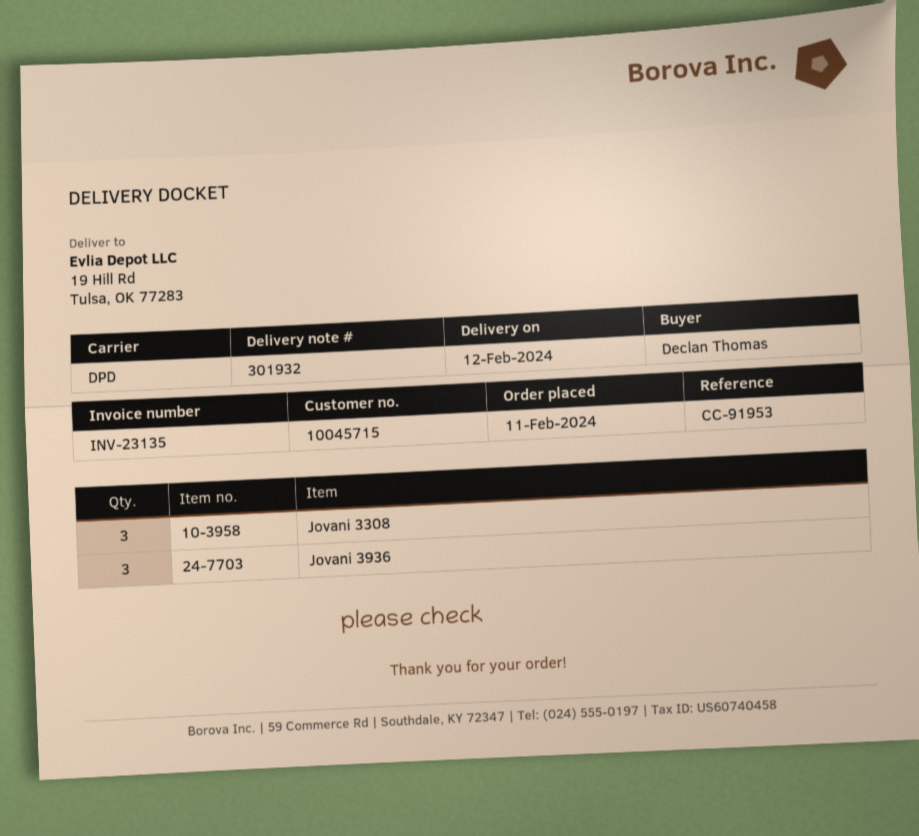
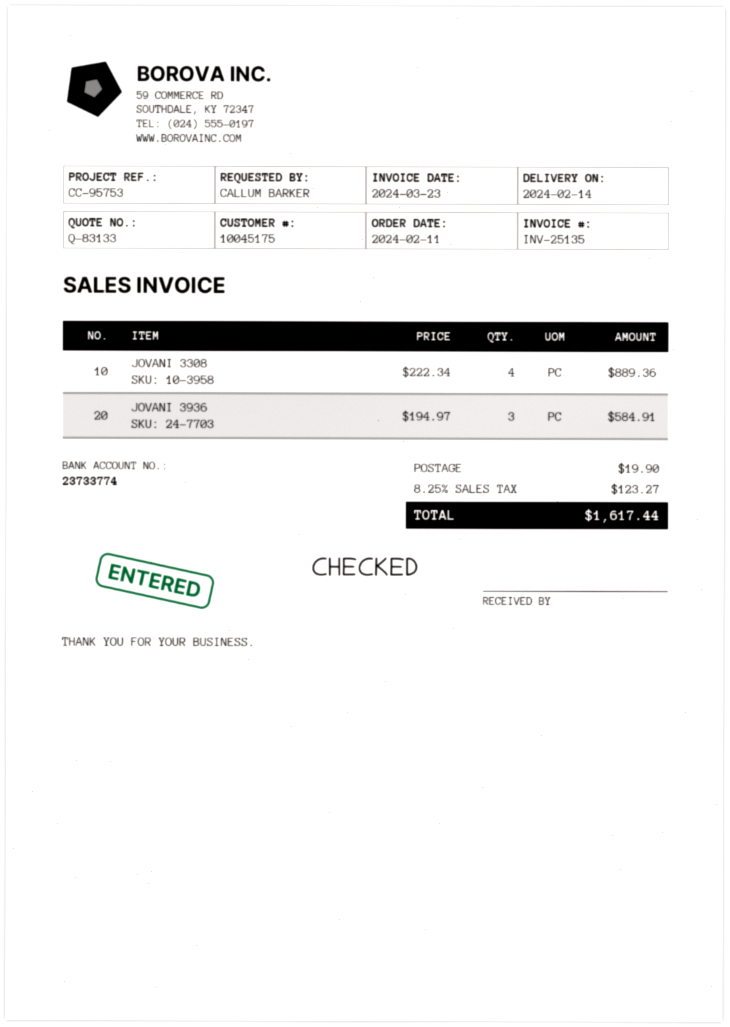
delivery date: 2024-02-12 -> 2024-02-14
invoice number: INV-23135 -> INV-25135
customer number: 10045715 -> 10045175
reference: CC-91953 -> CC-95753
ordered by: Declan Thomas -> CALLUM BARKER
Jovani 3308: 3 -> 4

